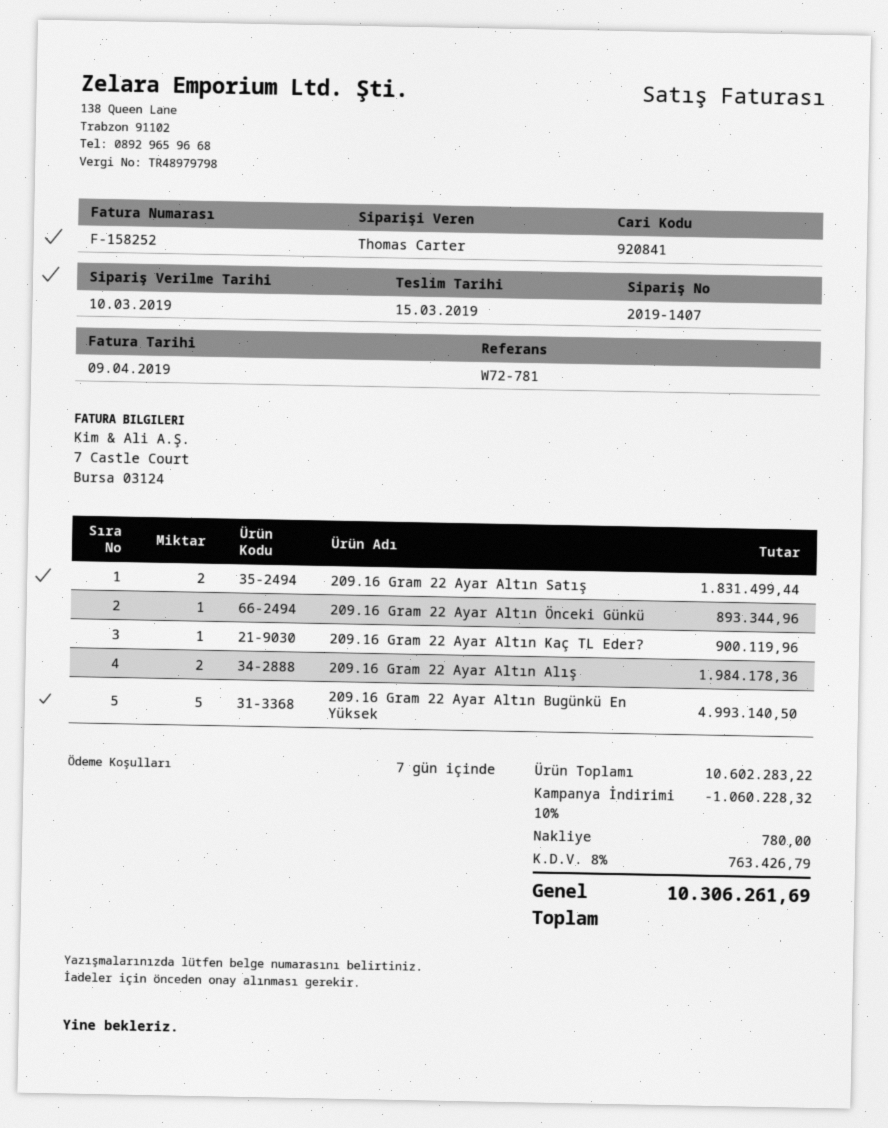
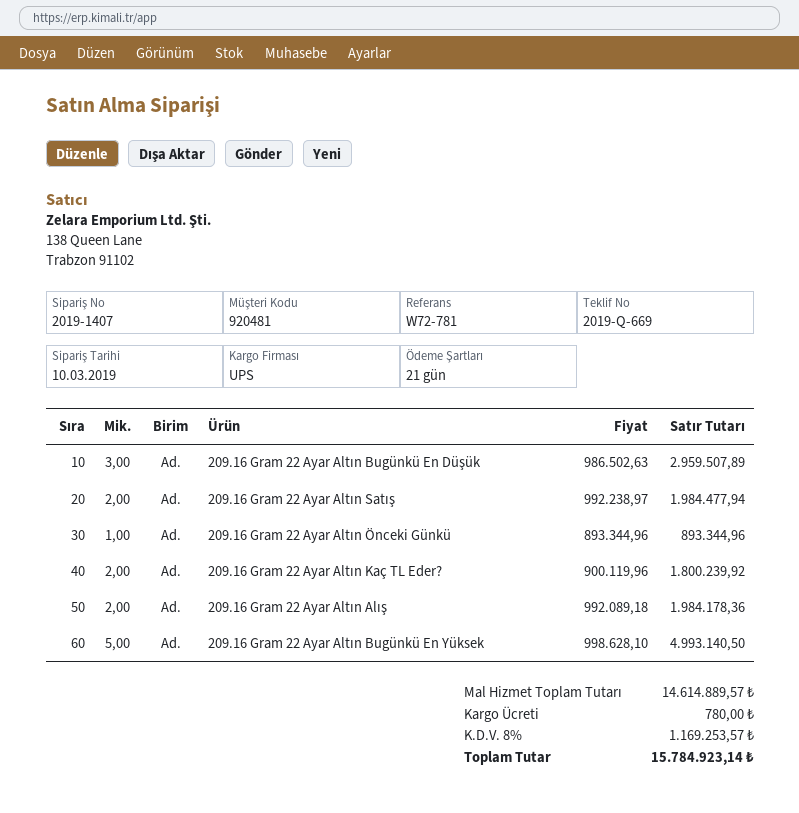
payment terms: 7 days -> 21 days
customer number: 920841 -> 920481
209.16 Gram 22 Ayar Altın Satış: 2 for 1831499.44 -> 2 for 1984477.94
209.16 Gram 22 Ayar Altın Kaç TL Eder?: 1 for 900119.96 -> 2 for 1800239.92
209.16 Gram 22 Ayar Altın Bugünkü En Düşük: none -> 3 for 2959507.89
subtotal: 10602283.22 -> 14614889.57
discount: 10% = 1060228.32 -> none
tax: 8% = 763426.79 -> 8% = 1169253.57
total: 10306261.69 -> 15784923.14

